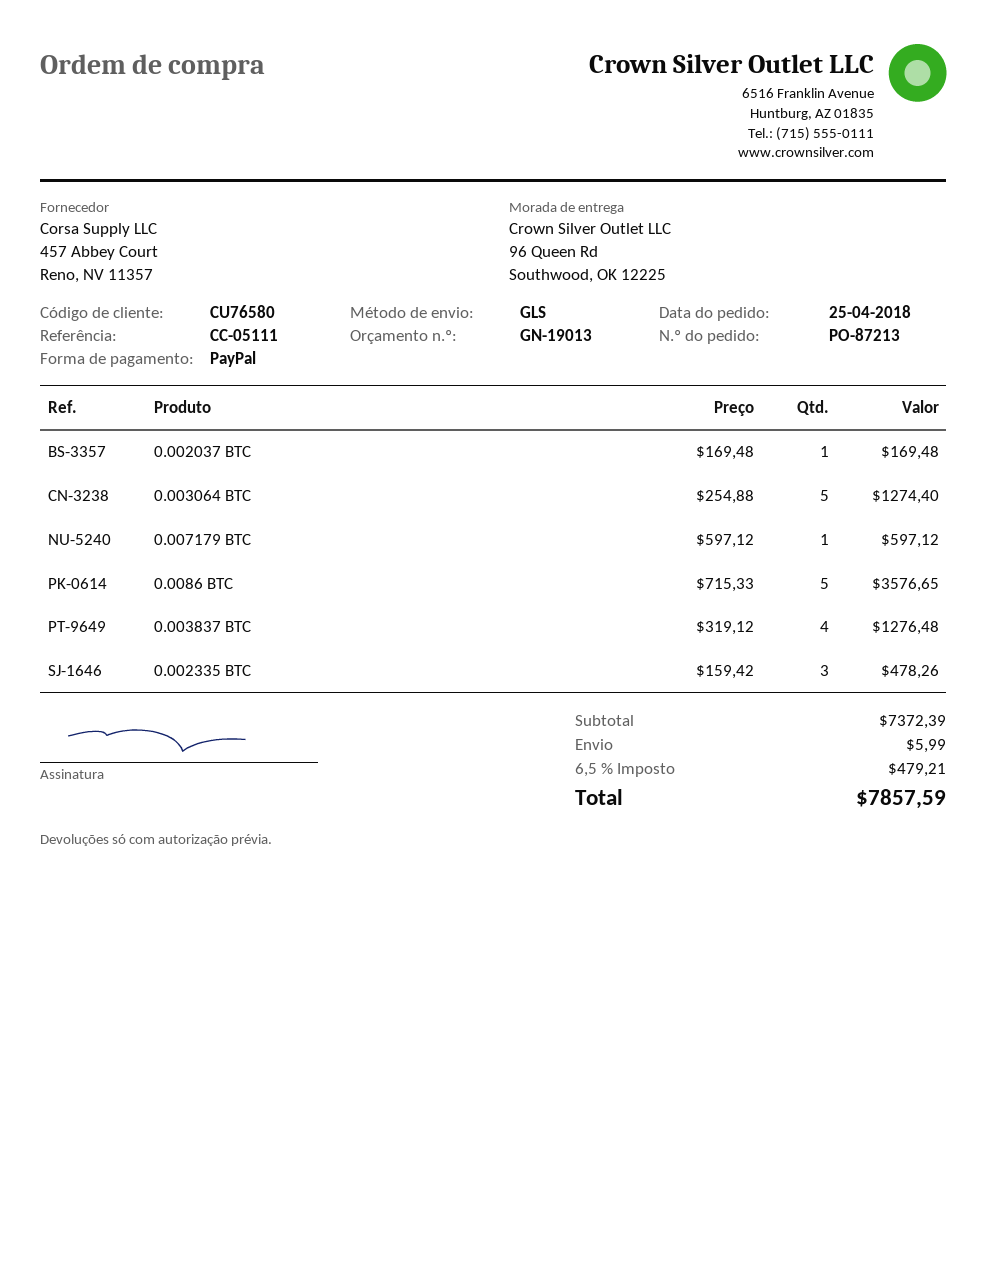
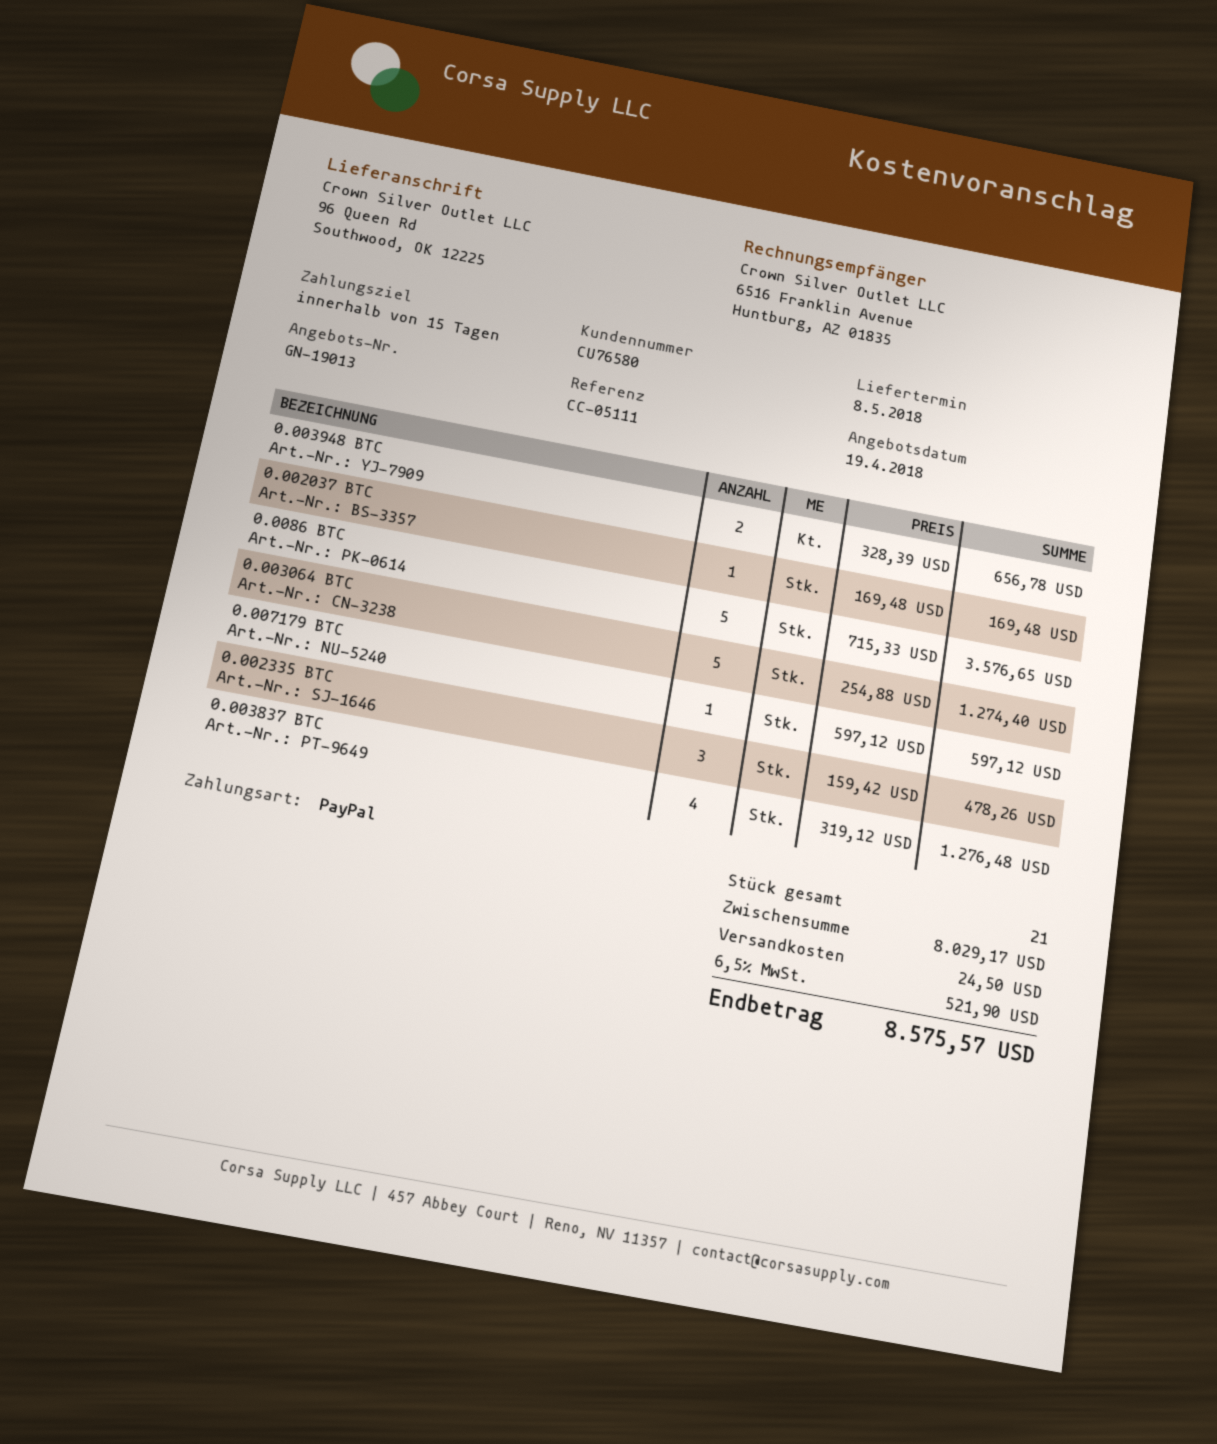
0.003948 BTC: none -> 2 x 328.39 = 656.78
subtotal: 7372.39 -> 8029.17
shipping: 5.99 -> 24.50
tax: 6.5% = 479.21 -> 6.5% = 521.90
total: 7857.59 -> 8575.57

